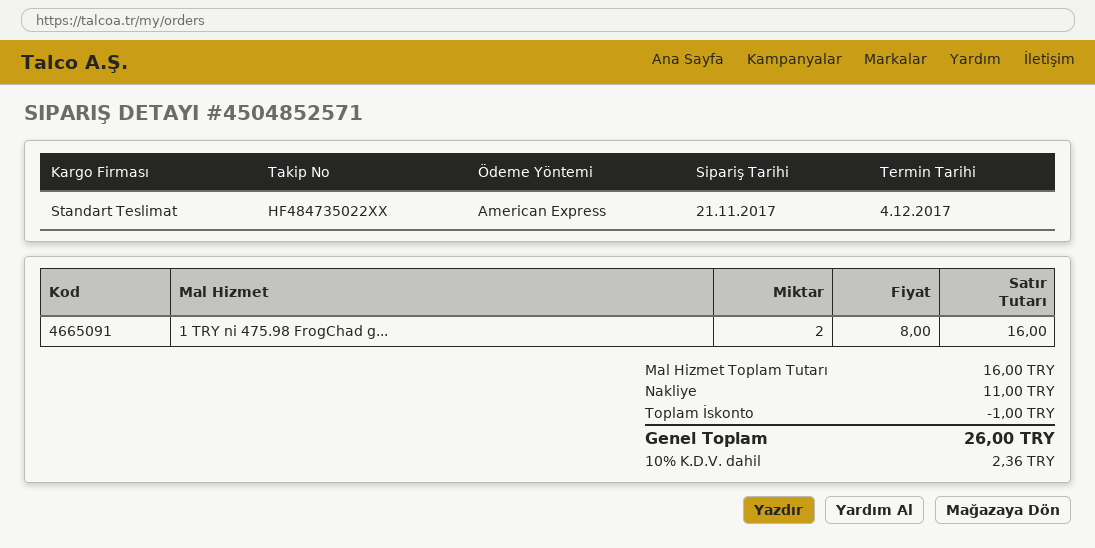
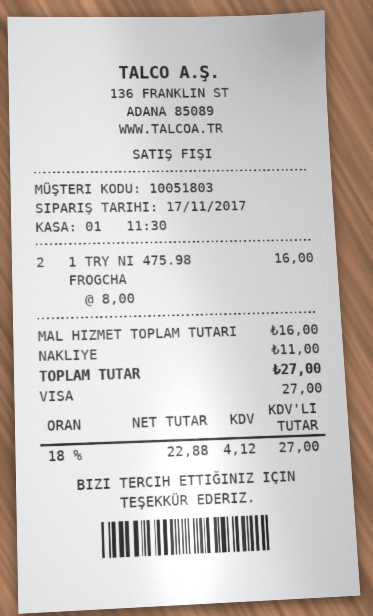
order date: 2017-11-21 -> 2017-11-17
payment method: American Express -> Visa
discount: 1.00 -> none
tax: 10% = 2.36 -> 18% = 4.12
total: 26.00 -> 27.00

